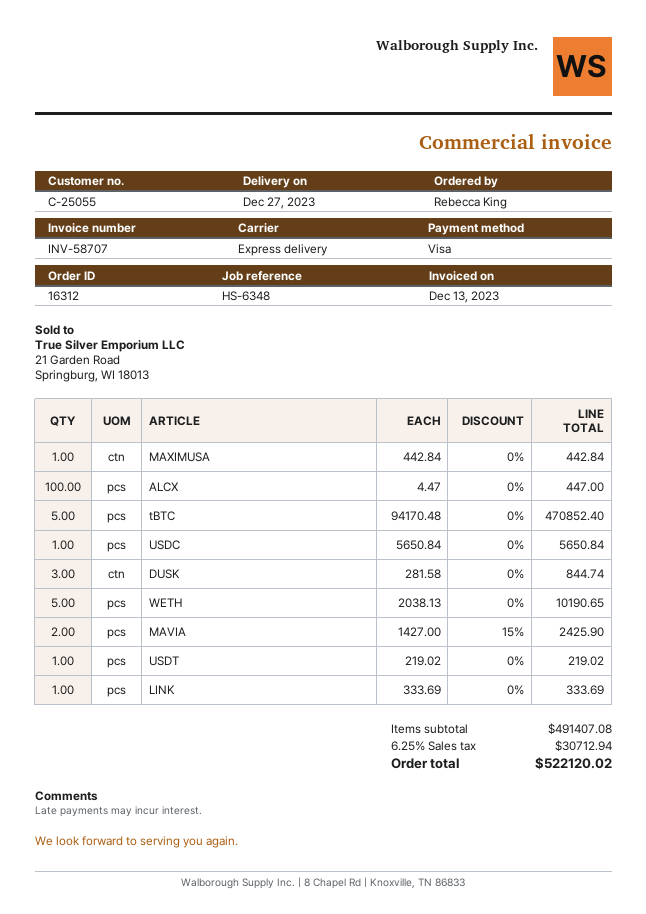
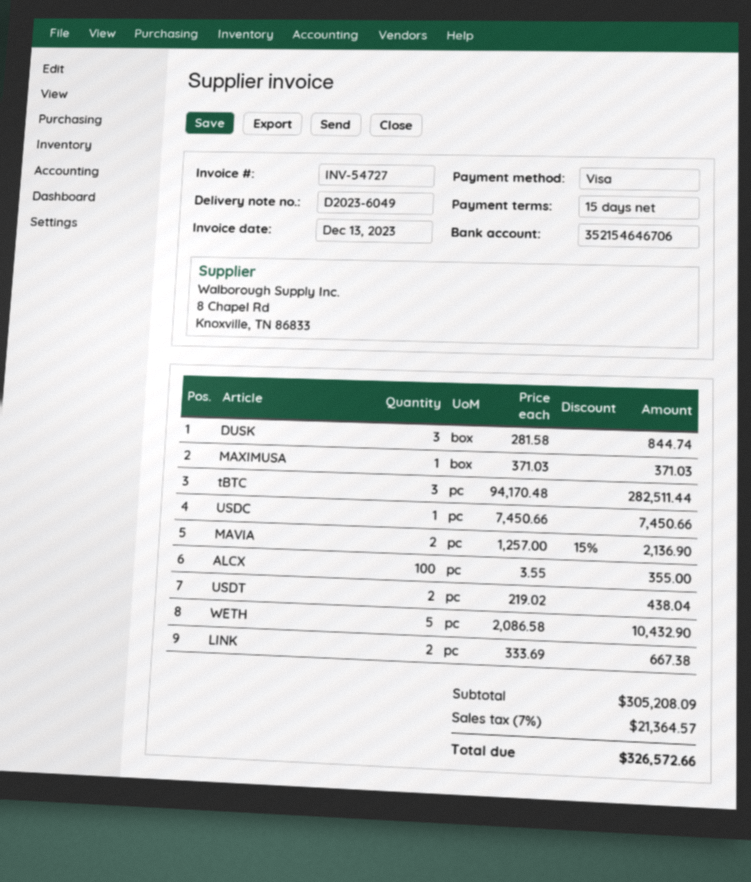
invoice number: INV-58707 -> INV-54727
MAXIMUSA: 1 x 442.84 = 442.84 -> 1 x 371.03 = 371.03
ALCX: 100 x 4.47 = 447.00 -> 100 x 3.55 = 355.00
tBTC: 5 x 94170.48 = 470852.40 -> 3 x 94170.48 = 282511.44
USDC: 1 x 5650.84 = 5650.84 -> 1 x 7450.66 = 7450.66
WETH: 5 x 2038.13 = 10190.65 -> 5 x 2086.58 = 10432.90
MAVIA: 2 x 1427.00 - 15% = 2425.90 -> 2 x 1257.00 - 15% = 2136.90
USDT: 1 x 219.02 = 219.02 -> 2 x 219.02 = 438.04
LINK: 1 x 333.69 = 333.69 -> 2 x 333.69 = 667.38
subtotal: 491407.08 -> 305208.09
tax: 6.25% = 30712.94 -> 7% = 21364.57
total: 522120.02 -> 326572.66

